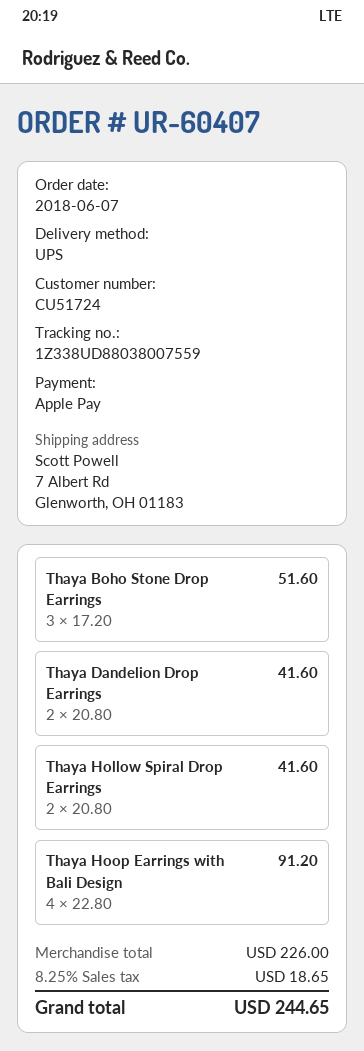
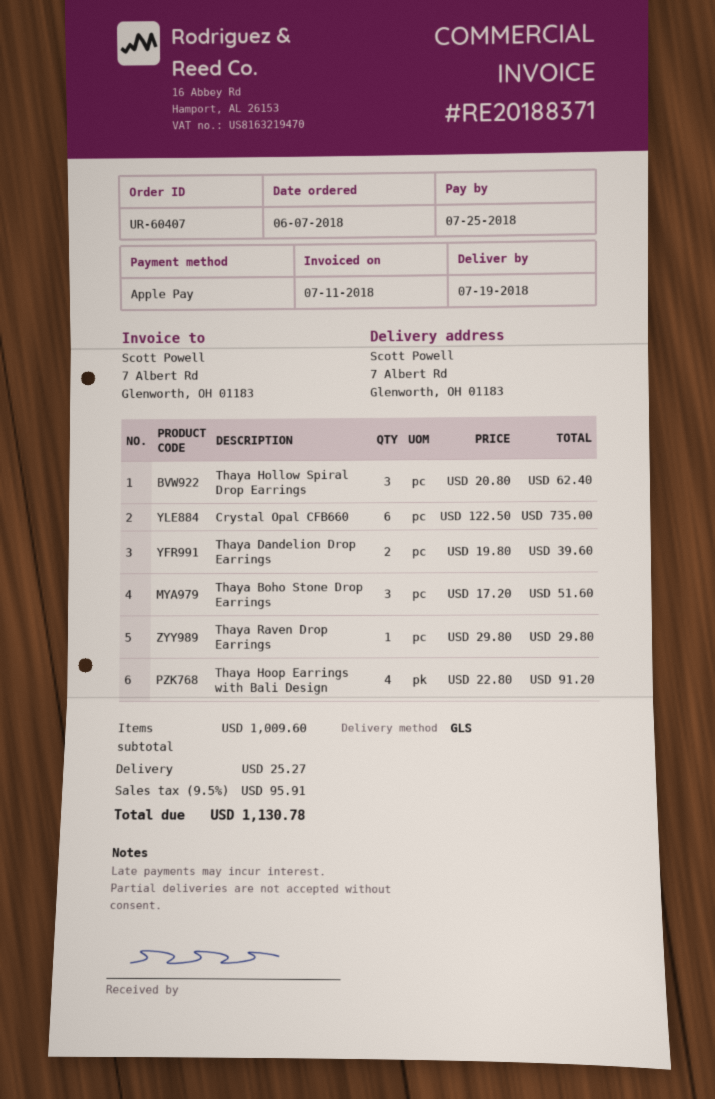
shipping method: UPS -> GLS
Thaya Dandelion Drop Earrings: 2 x 20.80 = 41.60 -> 2 x 19.80 = 39.60
Thaya Hollow Spiral Drop Earrings: 2 x 20.80 = 41.60 -> 3 x 20.80 = 62.40
Crystal Opal CFB660: none -> 6 x 122.50 = 735.00
Thaya Raven Drop Earrings: none -> 1 x 29.80 = 29.80
subtotal: 226.00 -> 1009.60
shipping: none -> 25.27
tax: 8.25% = 18.65 -> 9.5% = 95.91
total: 244.65 -> 1130.78

